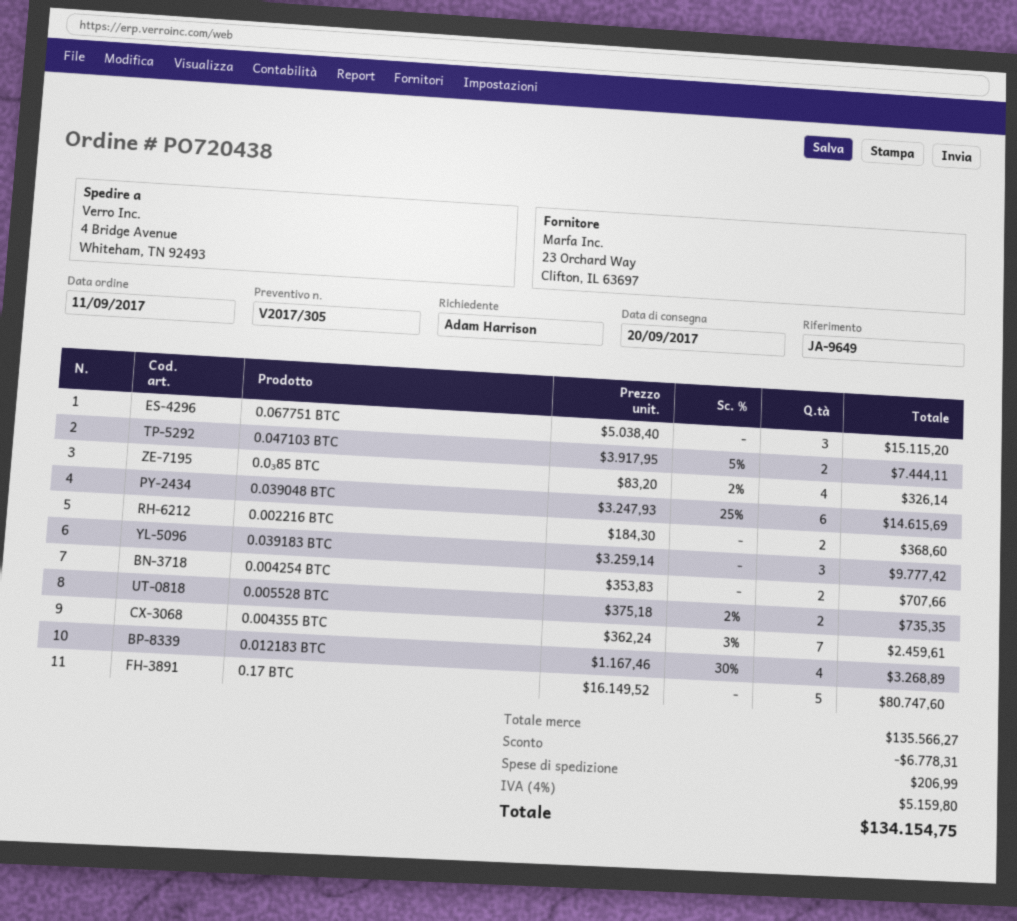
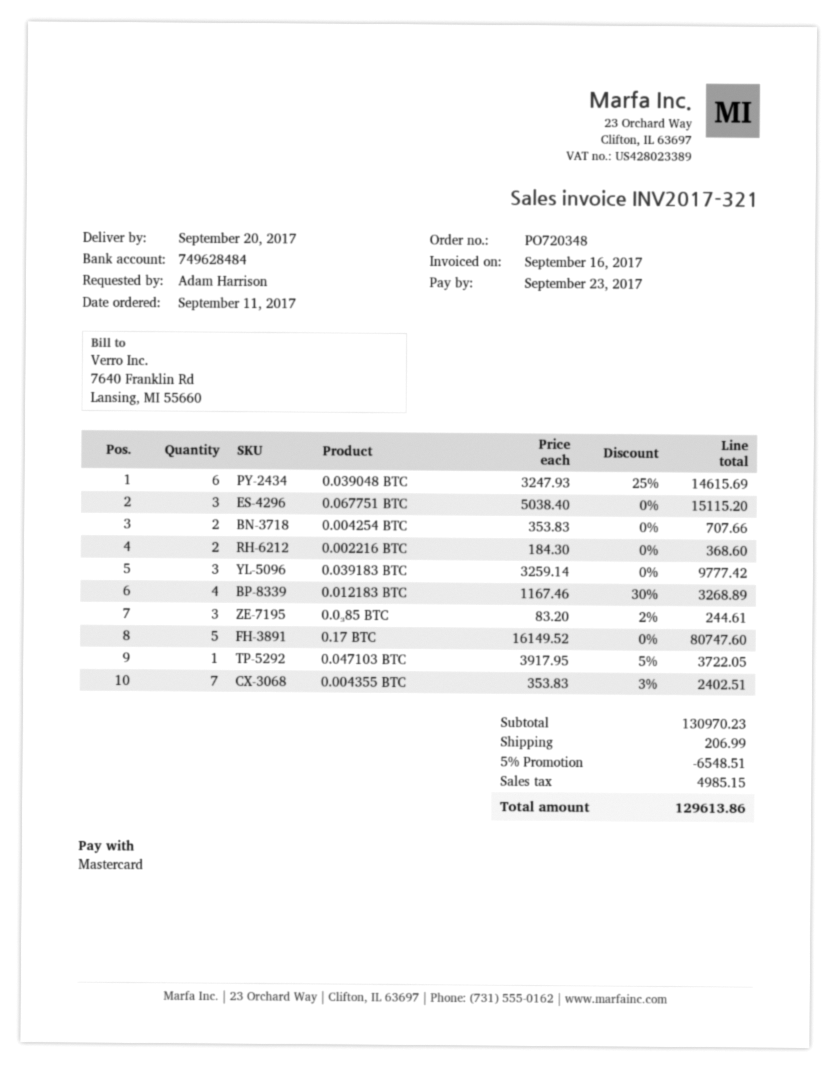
order number: PO720438 -> PO720348
0.047103 BTC: 2 x 3917.95 - 5% = 7444.11 -> 1 x 3917.95 - 5% = 3722.05
0.0₃85 BTC: 4 x 83.20 - 2% = 326.14 -> 3 x 83.20 - 2% = 244.61
0.005528 BTC: 2 x 375.18 - 2% = 735.35 -> none
0.004355 BTC: 7 x 362.24 - 3% = 2459.61 -> 7 x 353.83 - 3% = 2402.51
subtotal: 135566.27 -> 130970.23
discount: 6778.31 -> 6548.51
tax: 5159.80 -> 4985.15
total: 134154.75 -> 129613.86

